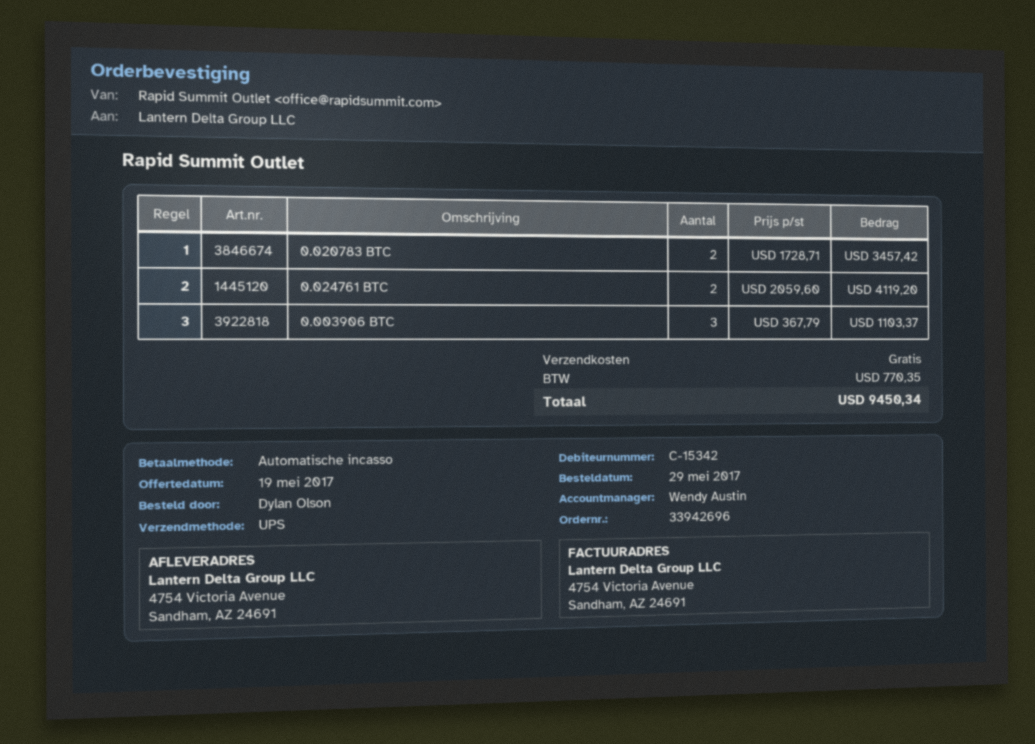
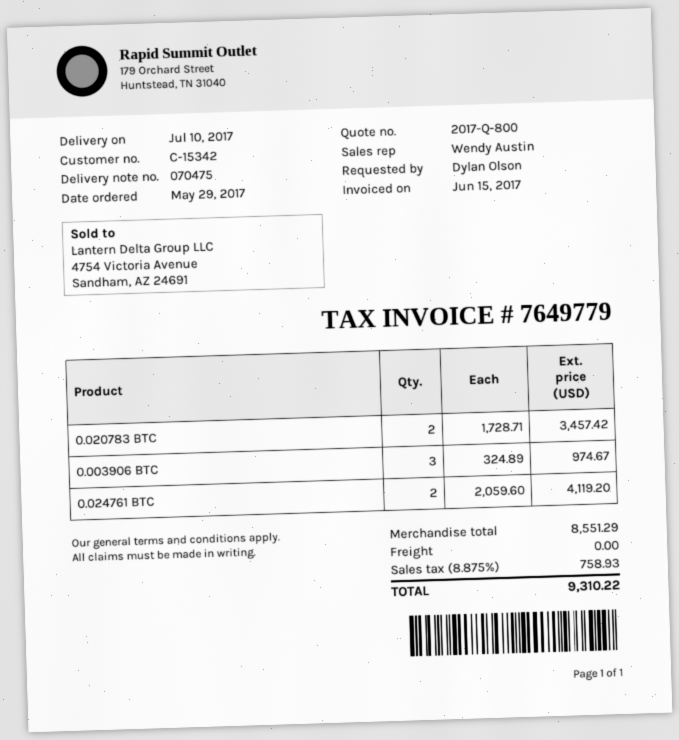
0.003906 BTC: 3 x 367.79 = 1103.37 -> 3 x 324.89 = 974.67
tax: 770.35 -> 758.93
total: 9450.34 -> 9310.22

